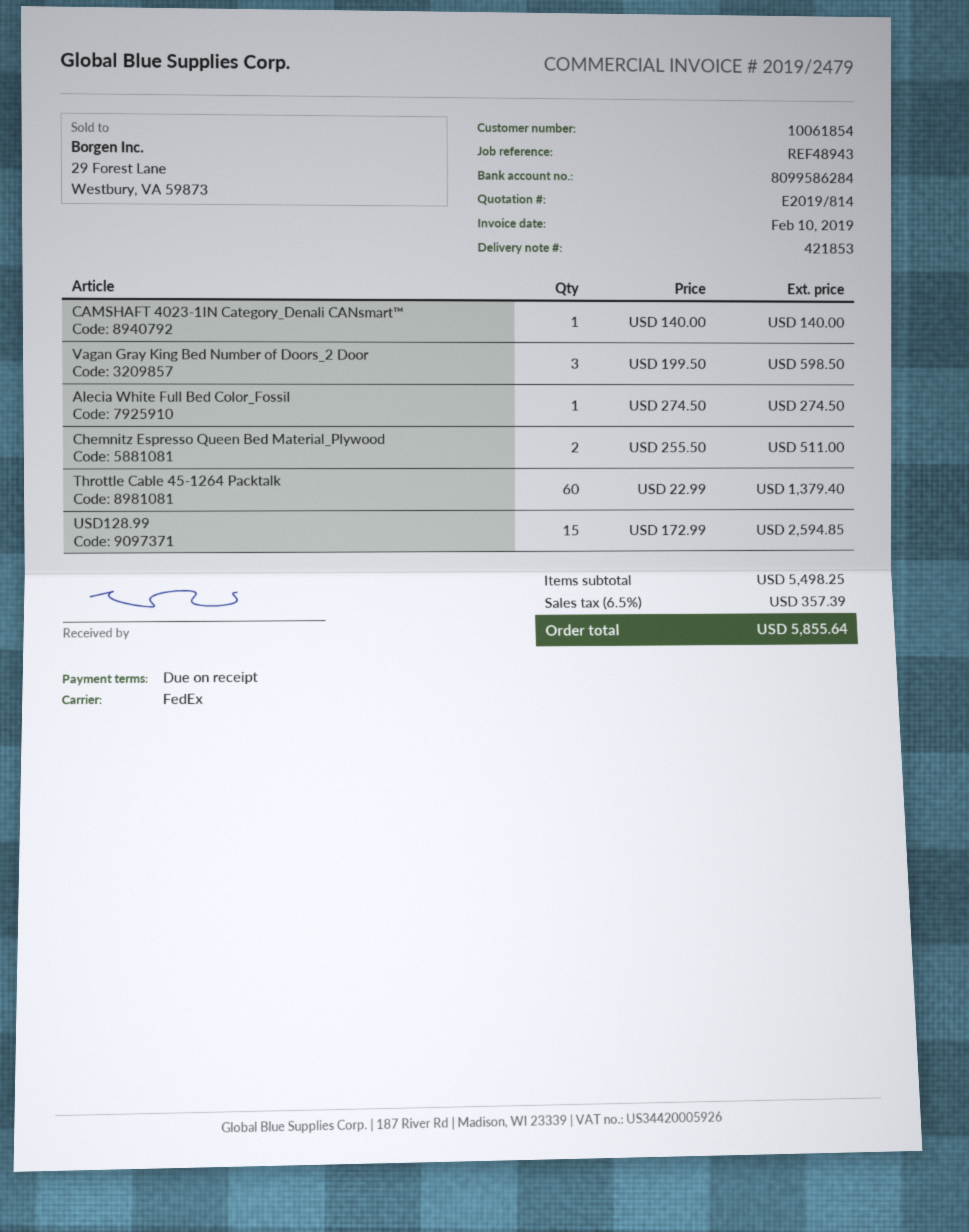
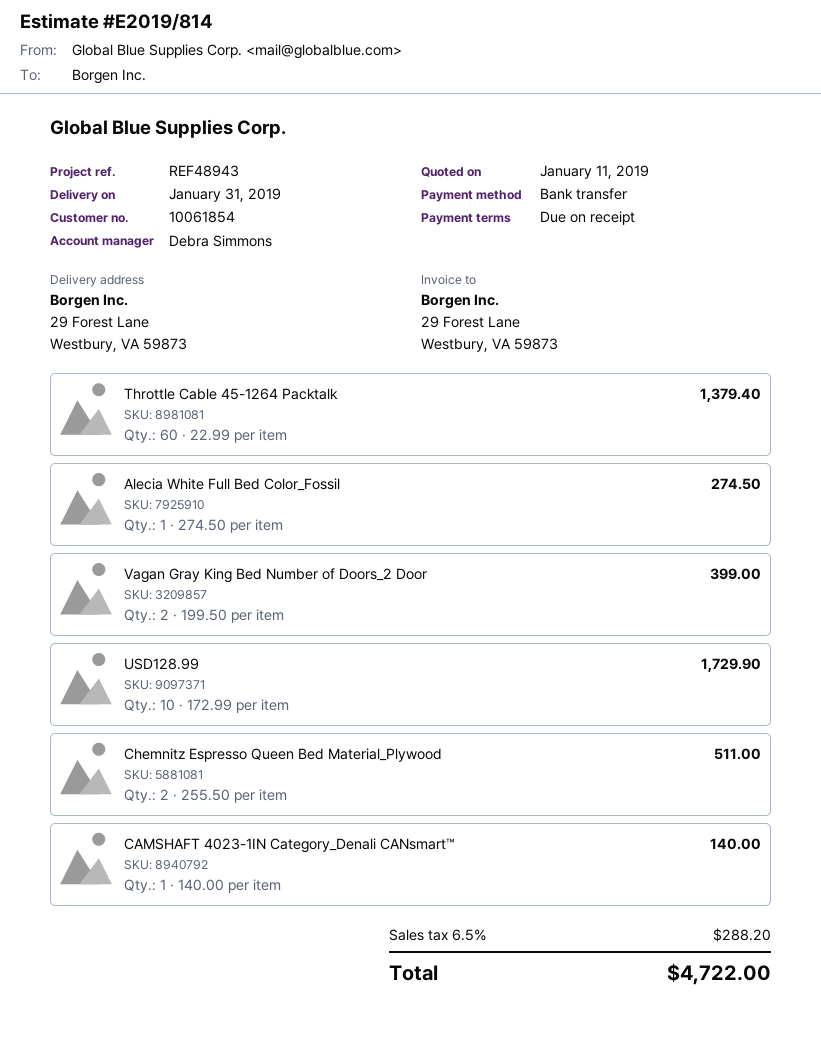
Vagan Gray King Bed Number of Doors_2 Door: 3 x 199.50 = 598.50 -> 2 x 199.50 = 399.00
USD128.99: 15 x 172.99 = 2594.85 -> 10 x 172.99 = 1729.90
tax: 6.5% = 357.39 -> 6.5% = 288.20
total: 5855.64 -> 4722.00

